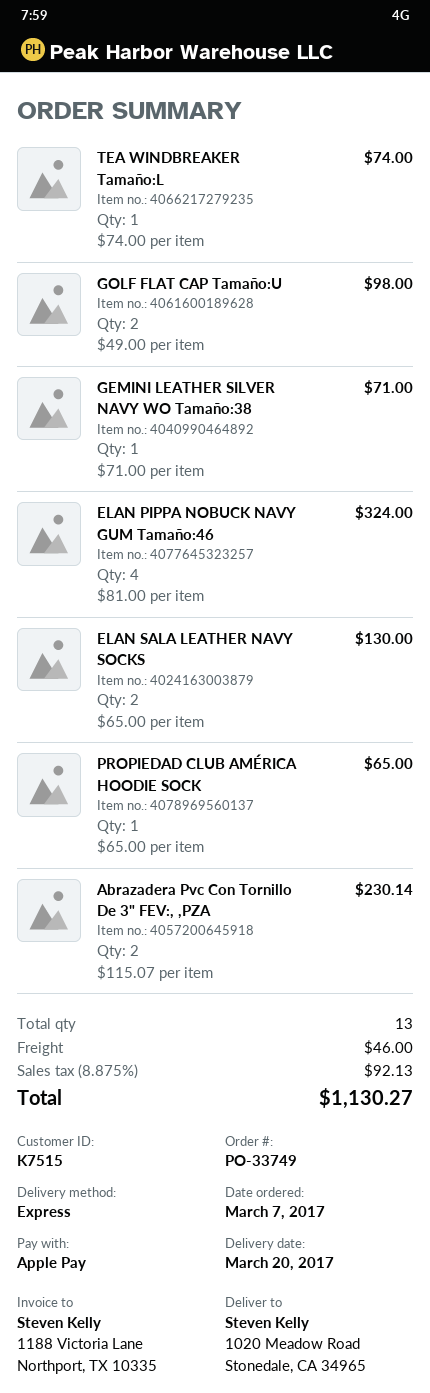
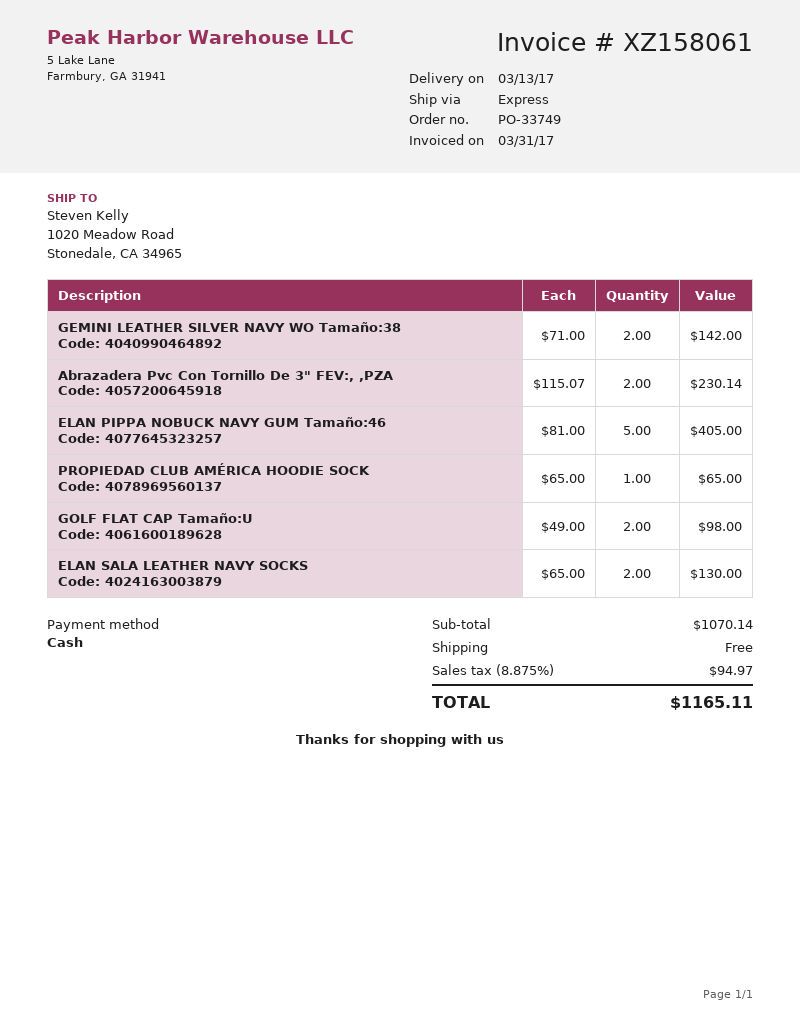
delivery date: 2017-03-20 -> 2017-03-13
payment method: Apple Pay -> cash
TEA WINDBREAKER Tamaño:L: 1 x 74.00 = 74.00 -> none
GEMINI LEATHER SILVER NAVY WO Tamaño:38: 1 x 71.00 = 71.00 -> 2 x 71.00 = 142.00
ELAN PIPPA NOBUCK NAVY GUM Tamaño:46: 4 x 81.00 = 324.00 -> 5 x 81.00 = 405.00
shipping: 46.00 -> 0.00
tax: 8.875% = 92.13 -> 8.875% = 94.97
total: 1130.27 -> 1165.11

